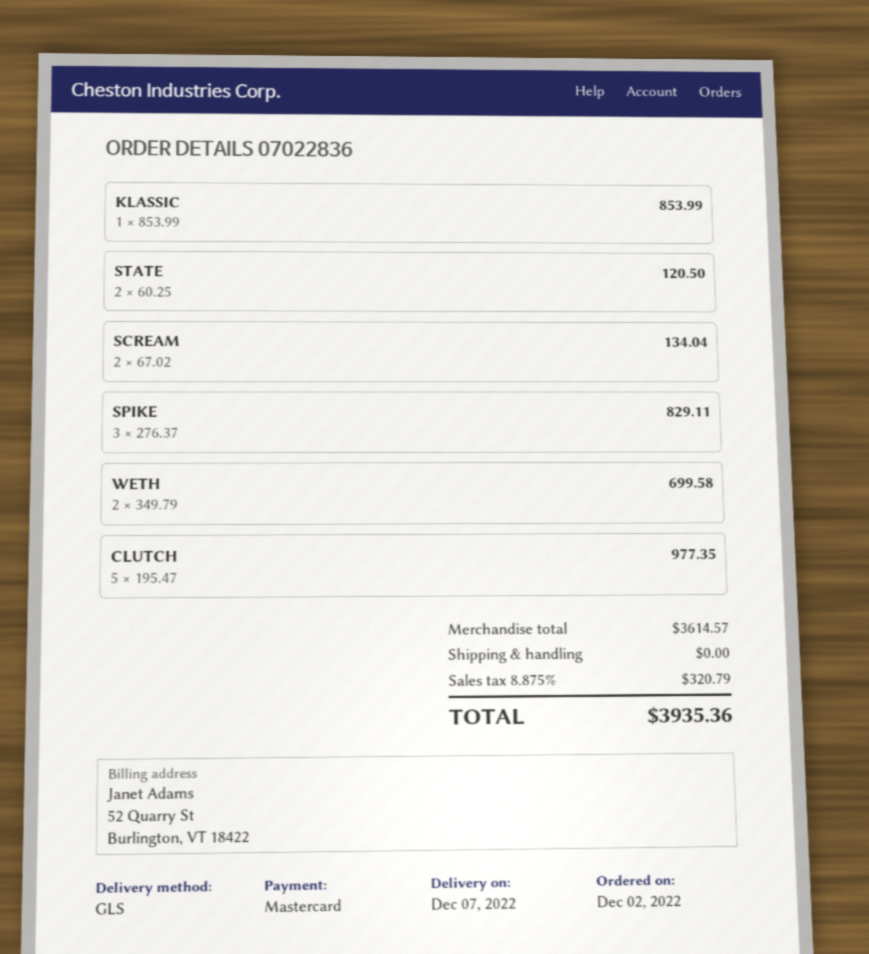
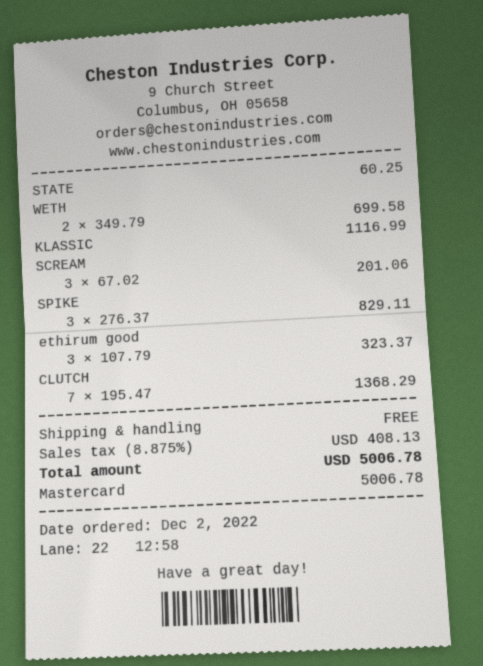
KLASSIC: 1 x 853.99 = 853.99 -> 1 x 1116.99 = 1116.99
STATE: 2 x 60.25 = 120.50 -> 1 x 60.25 = 60.25
SCREAM: 2 x 67.02 = 134.04 -> 3 x 67.02 = 201.06
CLUTCH: 5 x 195.47 = 977.35 -> 7 x 195.47 = 1368.29
ethirum good: none -> 3 x 107.79 = 323.37
tax: 8.875% = 320.79 -> 8.875% = 408.13
total: 3935.36 -> 5006.78

